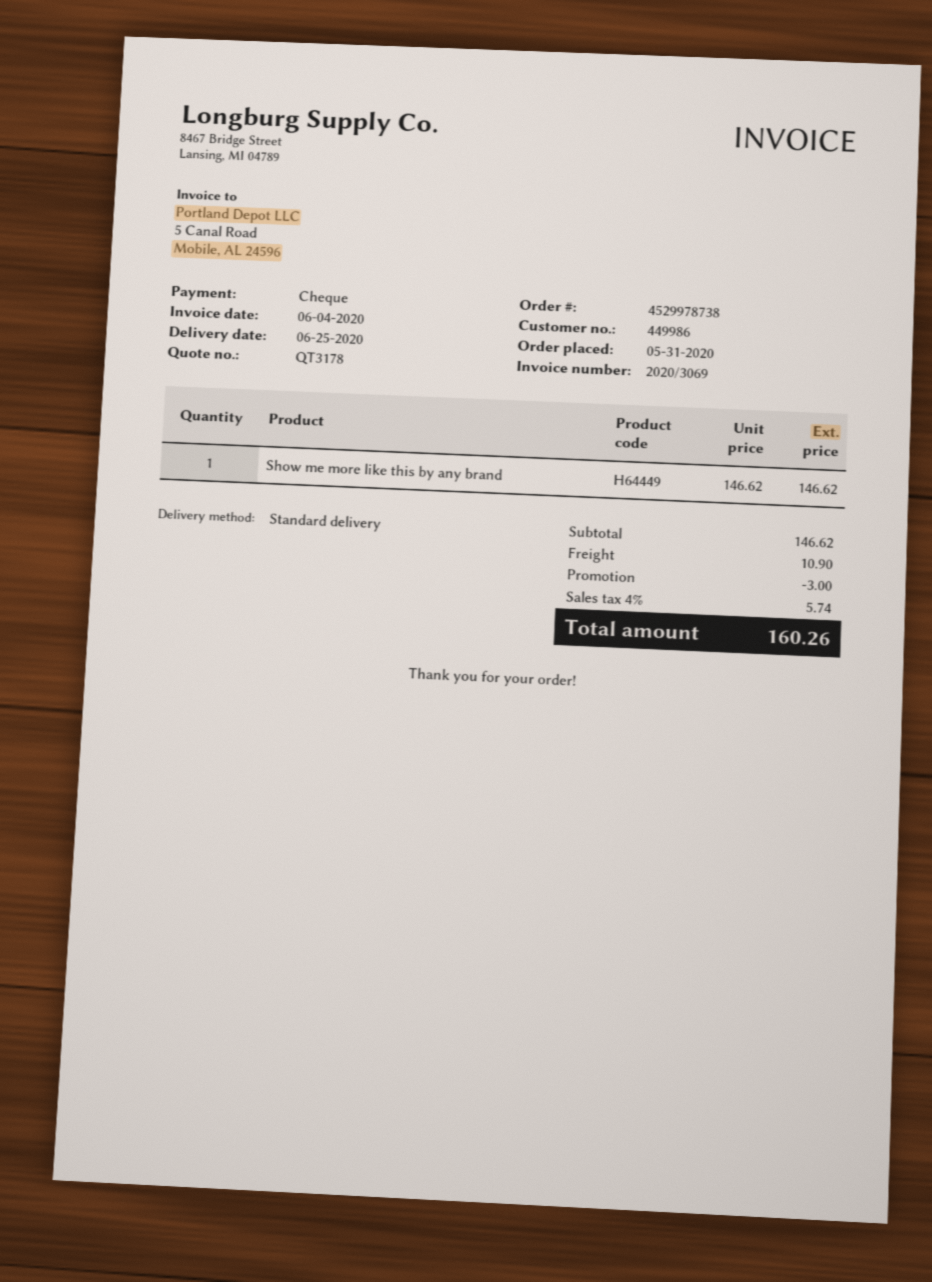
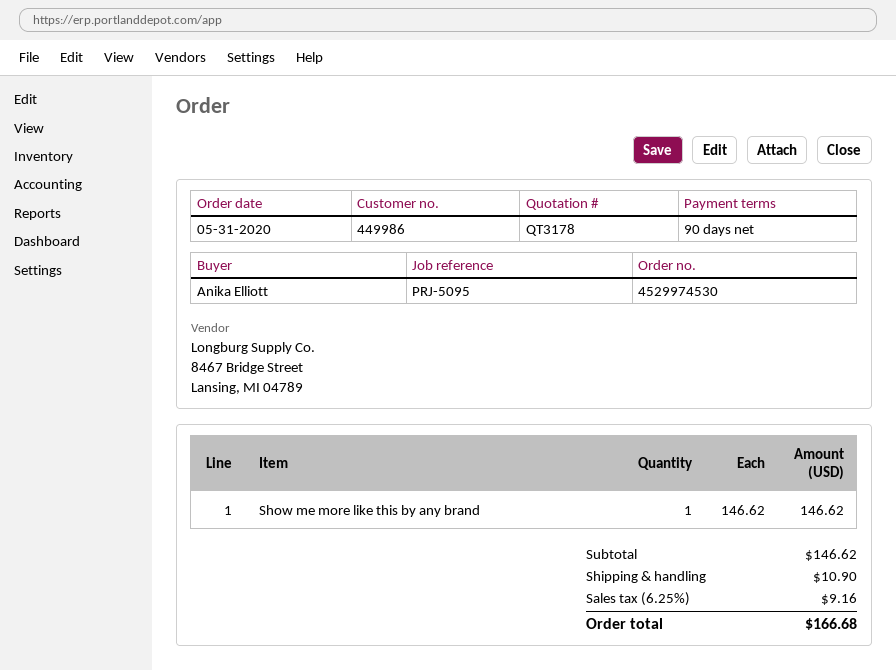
order number: 4529978738 -> 4529974530
discount: 3.00 -> none
tax: 4% = 5.74 -> 6.25% = 9.16
total: 160.26 -> 166.68

